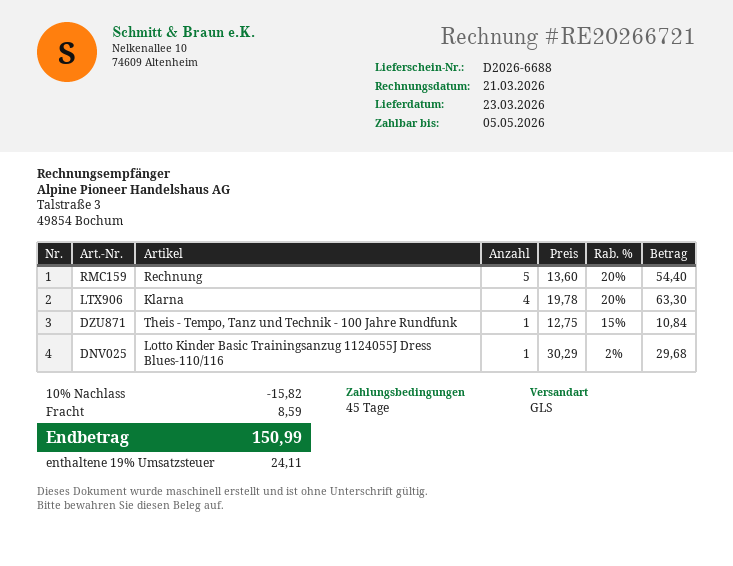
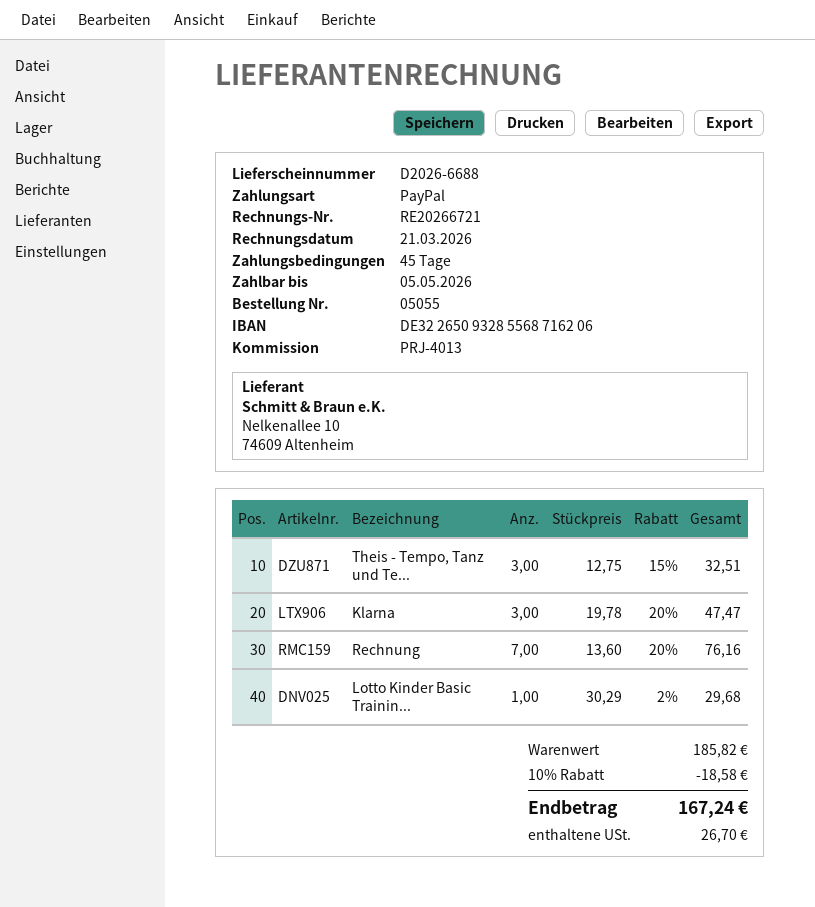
Rechnung: 5 x 13.60 - 20% = 54.40 -> 7 x 13.60 - 20% = 76.16
Klarna: 4 x 19.78 - 20% = 63.30 -> 3 x 19.78 - 20% = 47.47
Theis - Tempo, Tanz und Technik - 100 Jahre Rundfunk: 1 x 12.75 - 15% = 10.84 -> 3 x 12.75 - 15% = 32.51
discount: 10% = 15.82 -> 10% = 18.58
shipping: 8.59 -> none
tax: 24.11 -> 26.70
total: 150.99 -> 167.24

